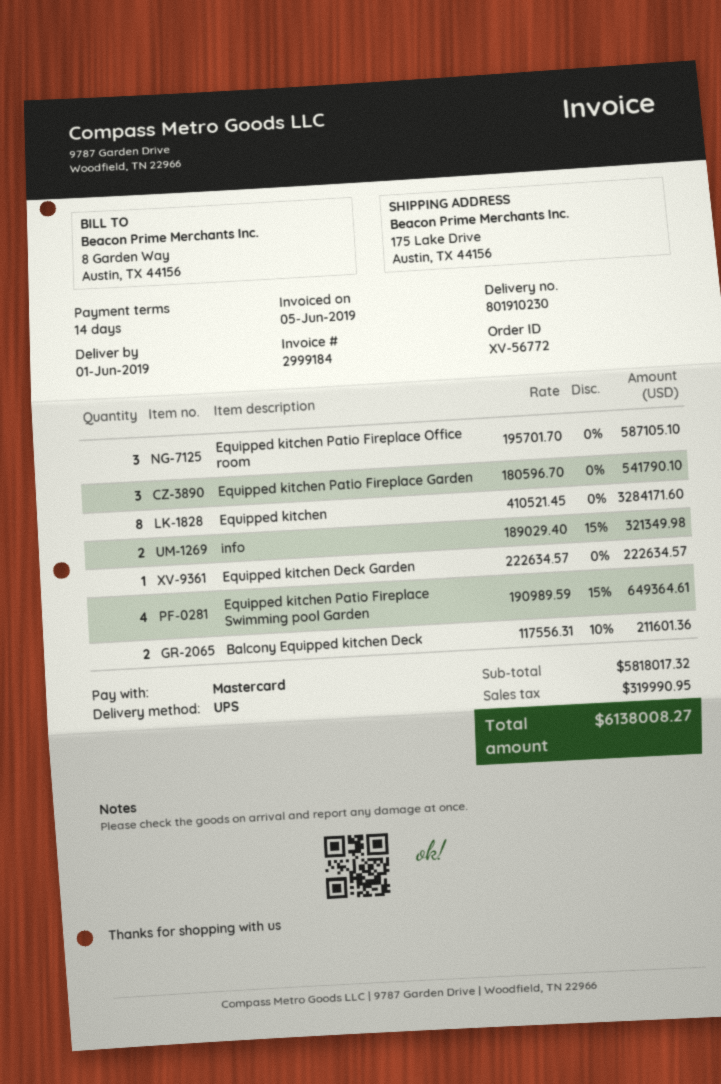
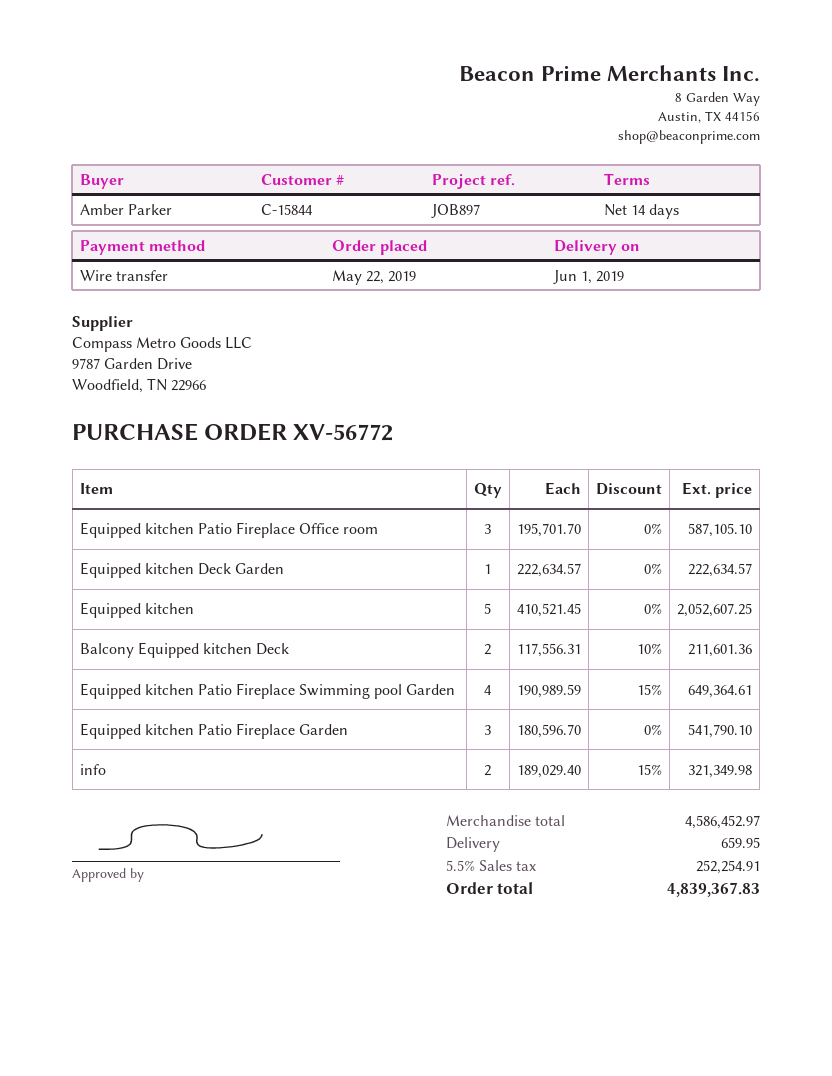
payment method: Mastercard -> bank transfer
Equipped kitchen: 8 x 410521.45 = 3284171.60 -> 5 x 410521.45 = 2052607.25
subtotal: 5818017.32 -> 4586452.97
shipping: none -> 659.95
tax: 319990.95 -> 252254.91
total: 6138008.27 -> 4839367.83

